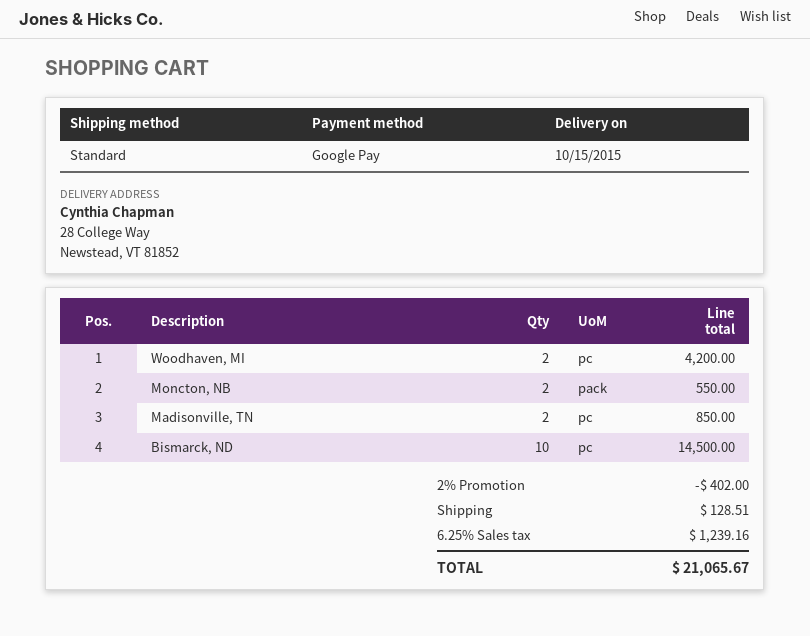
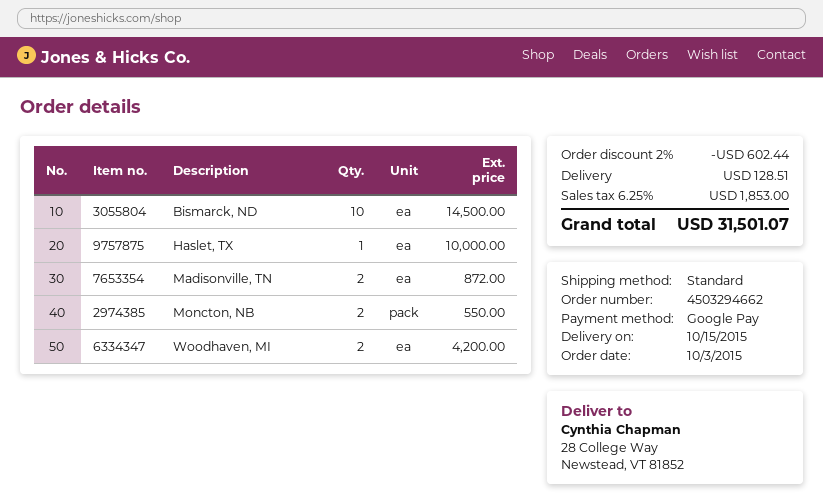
Madisonville, TN: 2 for 850.00 -> 2 for 872.00
Haslet, TX: none -> 1 for 10000.00
discount: 2% = 402.00 -> 2% = 602.44
tax: 6.25% = 1239.16 -> 6.25% = 1853.00
total: 21065.67 -> 31501.07

